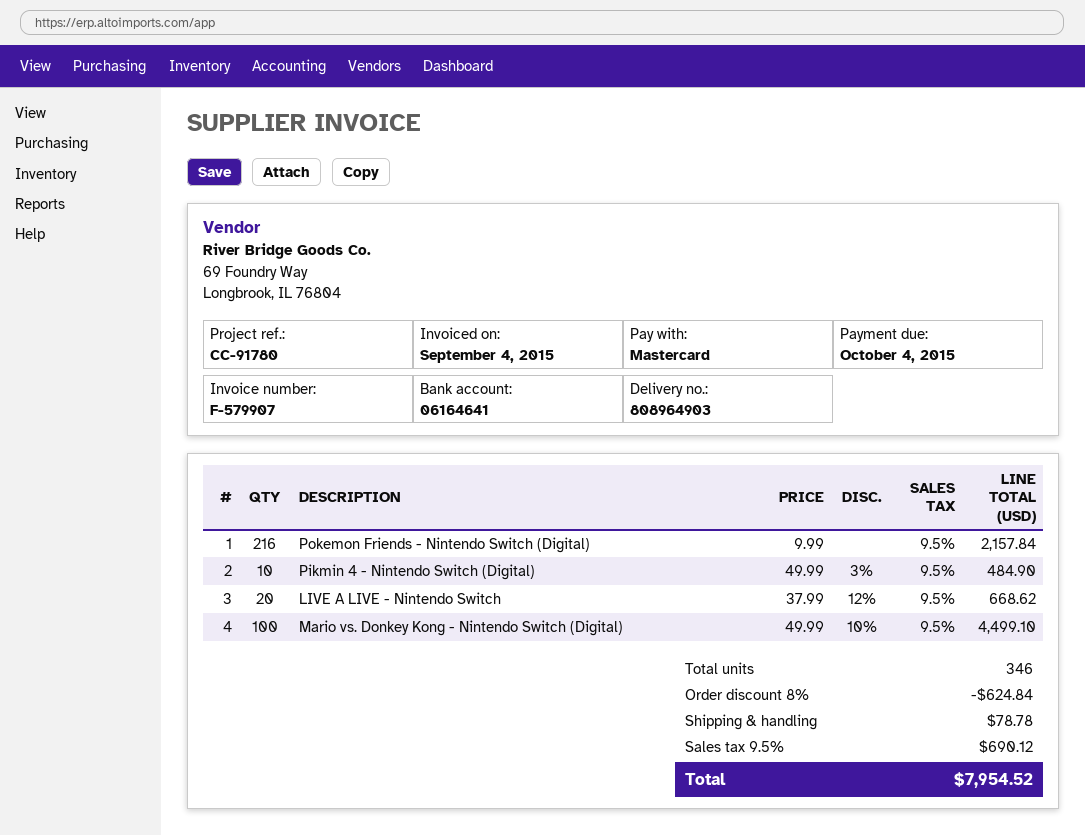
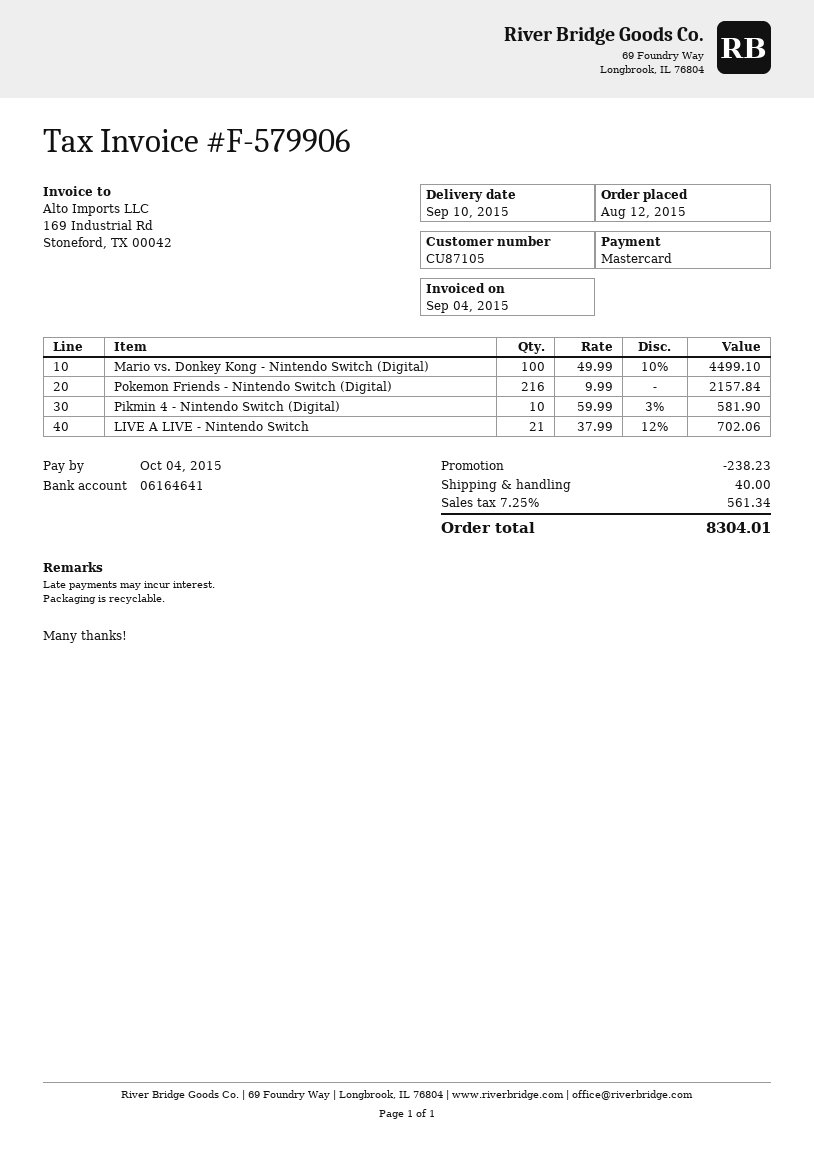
invoice number: F-579907 -> F-579906
Pikmin 4 - Nintendo Switch (Digital): 10 x 49.99 - 3% = 484.90 -> 10 x 59.99 - 3% = 581.90
LIVE A LIVE - Nintendo Switch: 20 x 37.99 - 12% = 668.62 -> 21 x 37.99 - 12% = 702.06
discount: 624.84 -> 238.23
shipping: 78.78 -> 40.00
tax: 9.5% = 690.12 -> 7.25% = 561.34
total: 7954.52 -> 8304.01

